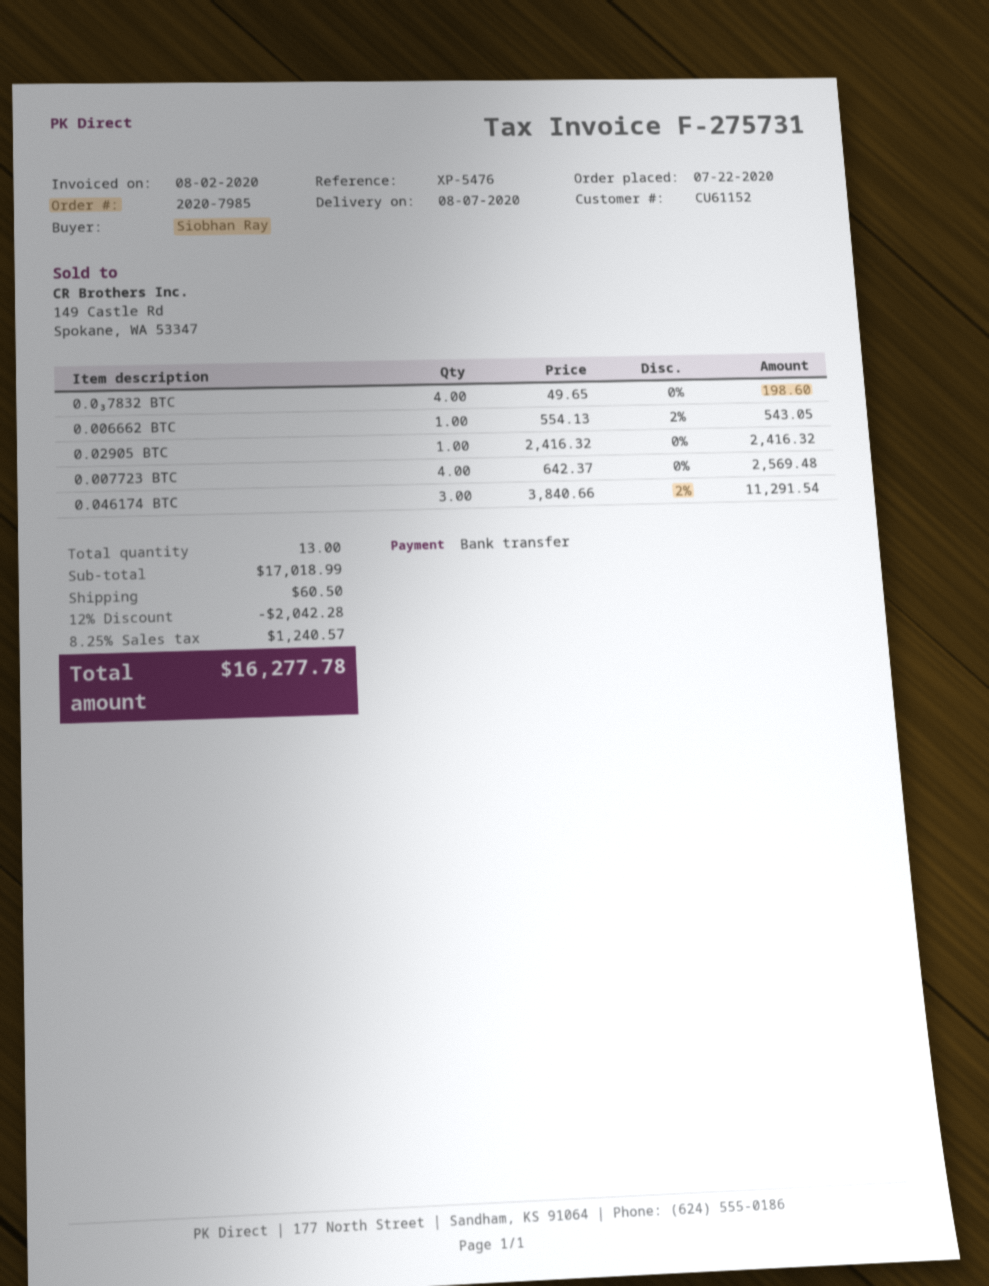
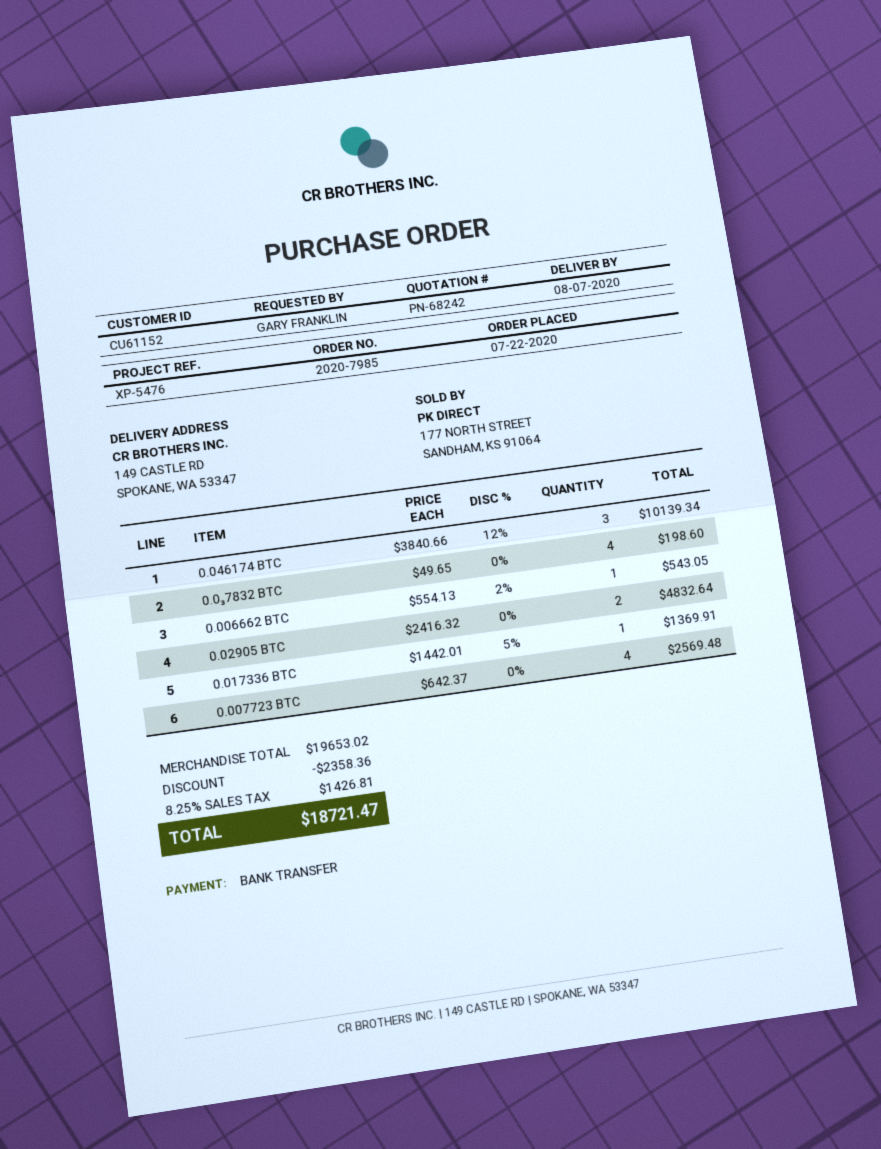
ordered by: Siobhan Ray -> GARY FRANKLIN
0.02905 BTC: 1 x 2416.32 = 2416.32 -> 2 x 2416.32 = 4832.64
0.046174 BTC: 3 x 3840.66 - 2% = 11291.54 -> 3 x 3840.66 - 12% = 10139.34
0.017336 BTC: none -> 1 x 1442.01 - 5% = 1369.91
subtotal: 17018.99 -> 19653.02
discount: 2042.28 -> 2358.36
shipping: 60.50 -> none
tax: 8.25% = 1240.57 -> 8.25% = 1426.81
total: 16277.78 -> 18721.47

